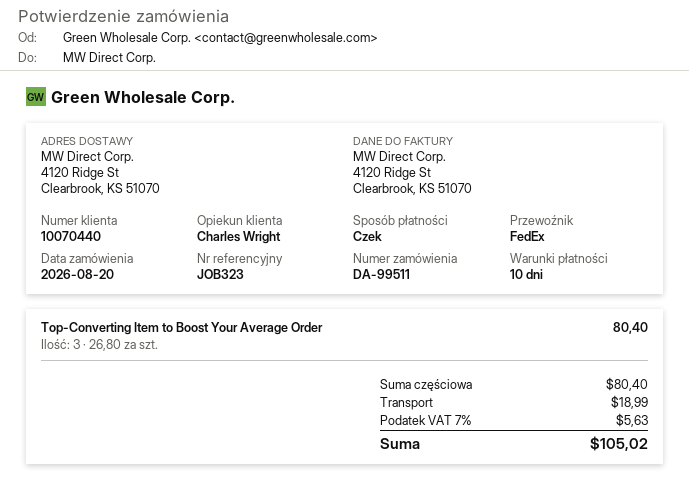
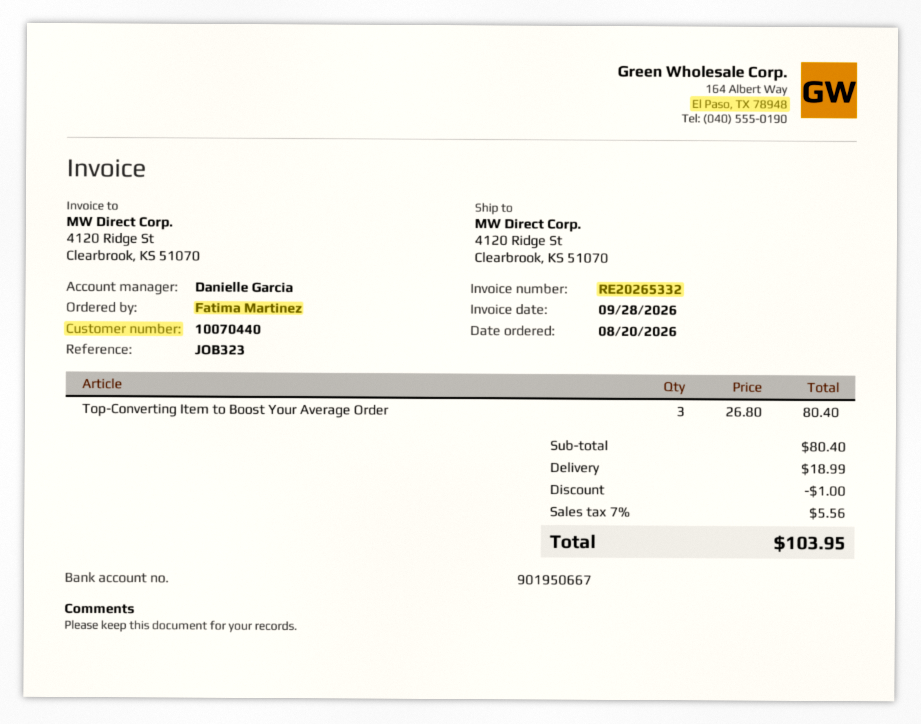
sales rep: Charles Wright -> Danielle Garcia
discount: none -> 1.00
tax: 7% = 5.63 -> 7% = 5.56
total: 105.02 -> 103.95

